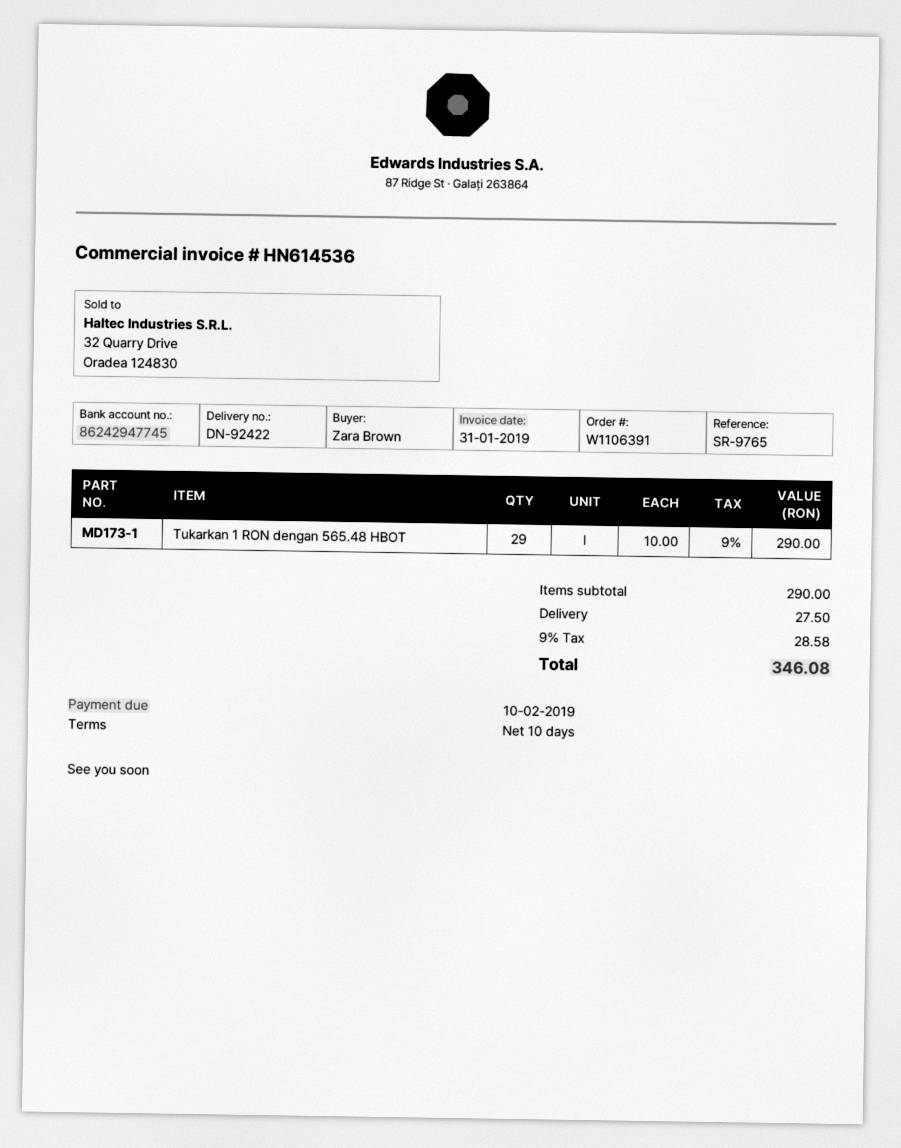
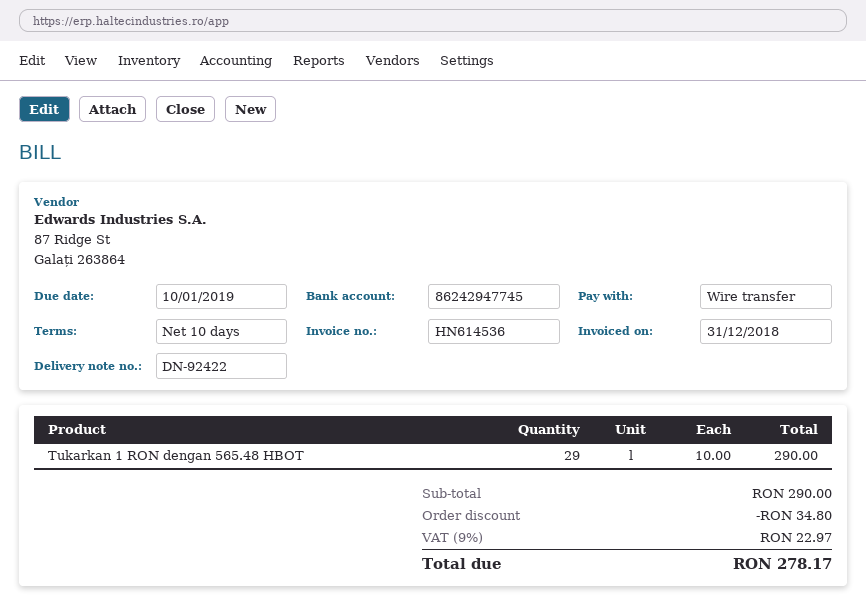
invoice date: 2019-01-31 -> 2018-12-31
due date: 2019-02-10 -> 2019-01-10
discount: none -> 34.80
shipping: 27.50 -> none
tax: 9% = 28.58 -> 9% = 22.97
total: 346.08 -> 278.17

